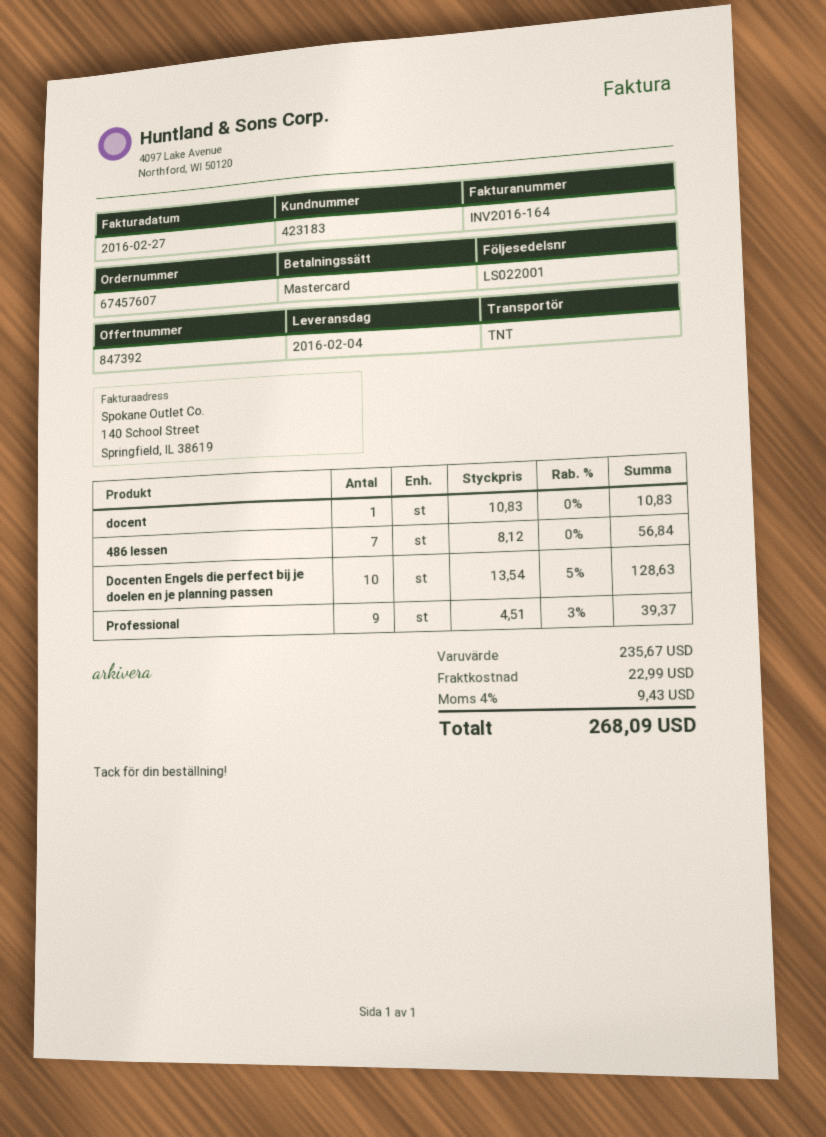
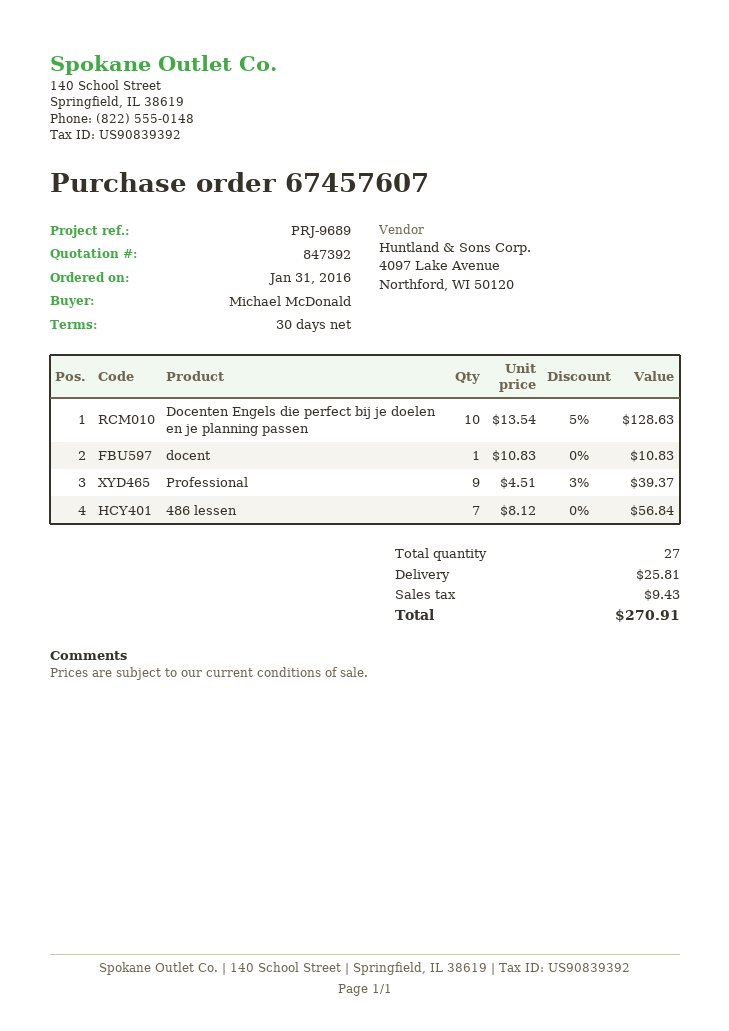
shipping: 22.99 -> 25.81
total: 268.09 -> 270.91

